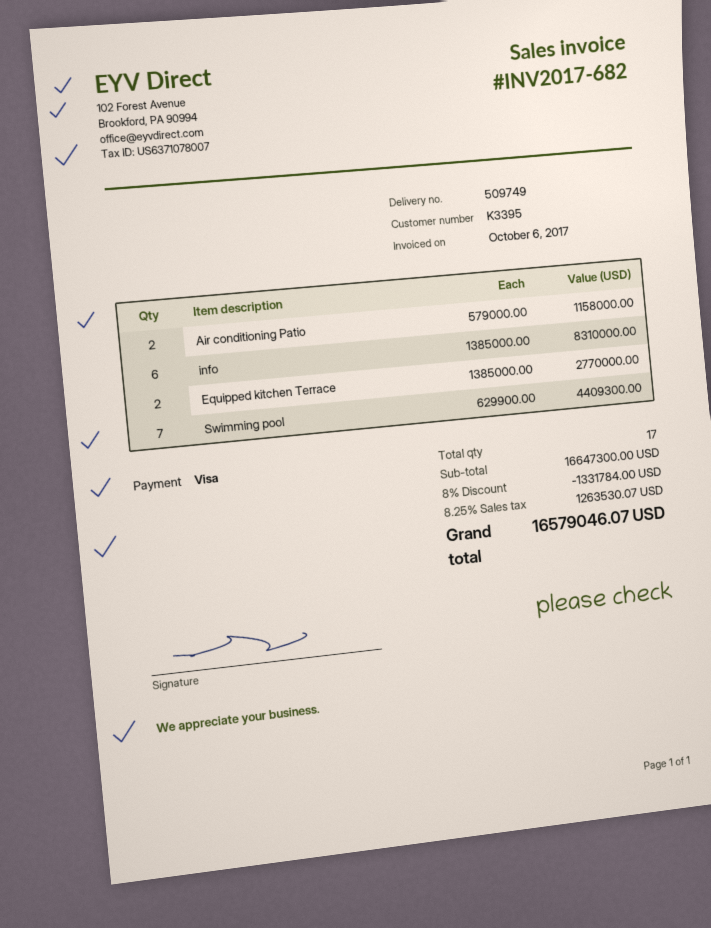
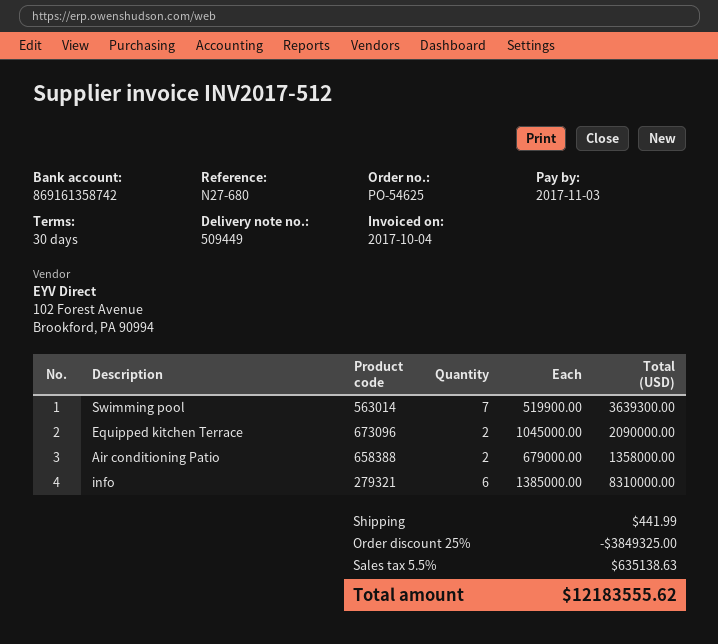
delivery note number: 509749 -> 509449
invoice number: INV2017-682 -> INV2017-512
invoice date: 2017-10-06 -> 2017-10-04
Air conditioning Patio: 2 x 579000.00 = 1158000.00 -> 2 x 679000.00 = 1358000.00
Equipped kitchen Terrace: 2 x 1385000.00 = 2770000.00 -> 2 x 1045000.00 = 2090000.00
Swimming pool: 7 x 629900.00 = 4409300.00 -> 7 x 519900.00 = 3639300.00
discount: 8% = 1331784.00 -> 25% = 3849325.00
shipping: none -> 441.99
tax: 8.25% = 1263530.07 -> 5.5% = 635138.63
total: 16579046.07 -> 12183555.62

